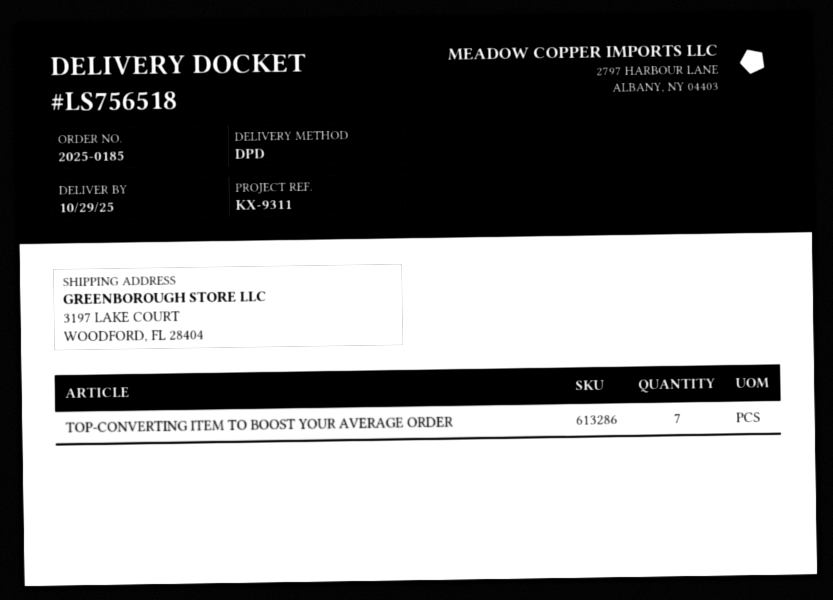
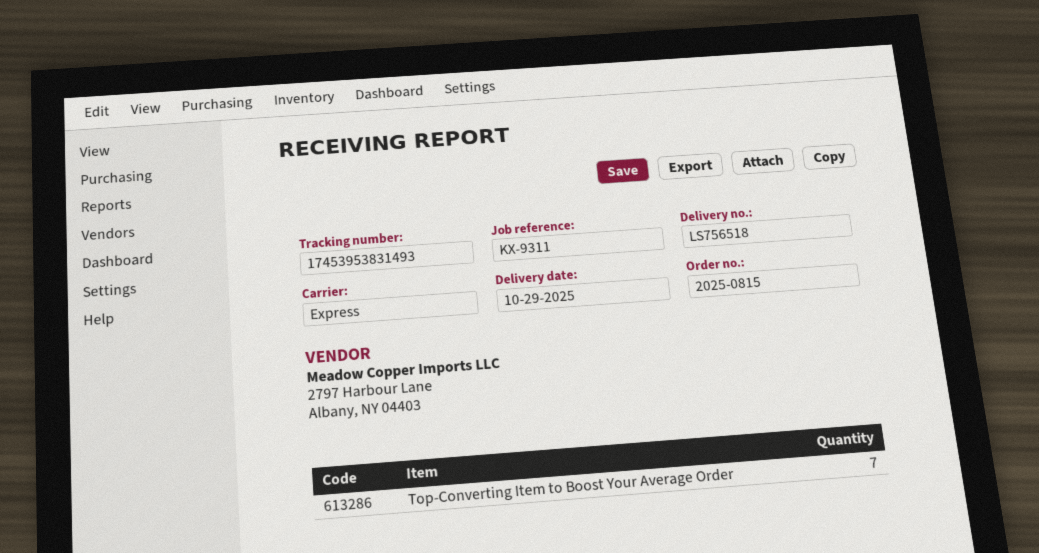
order number: 2025-0185 -> 2025-0815
shipping method: DPD -> express

